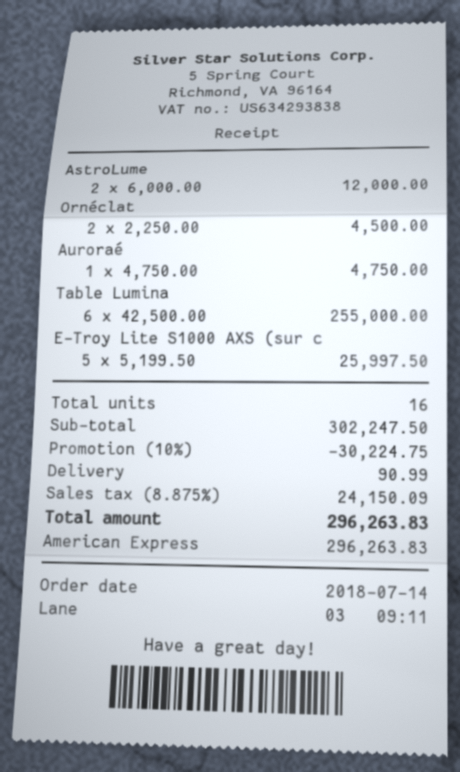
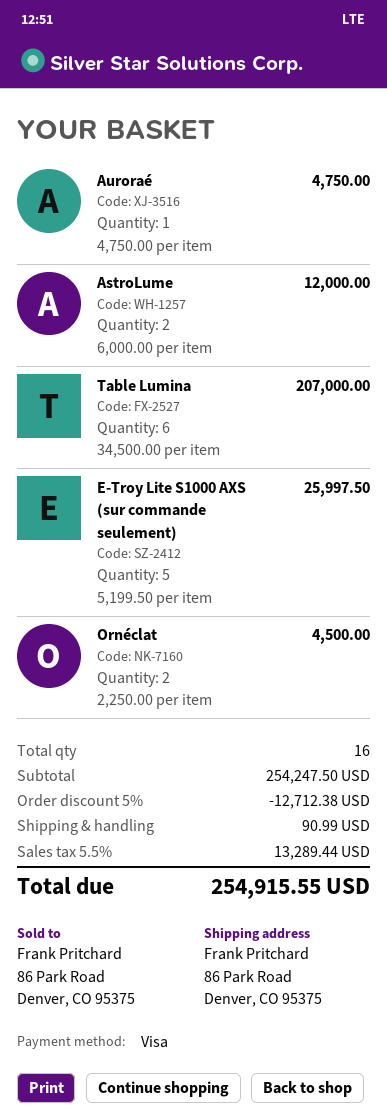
payment method: American Express -> Visa
Table Lumina: 6 x 42500.00 = 255000.00 -> 6 x 34500.00 = 207000.00
subtotal: 302247.50 -> 254247.50
discount: 10% = 30224.75 -> 5% = 12712.38
tax: 8.875% = 24150.09 -> 5.5% = 13289.44
total: 296263.83 -> 254915.55

